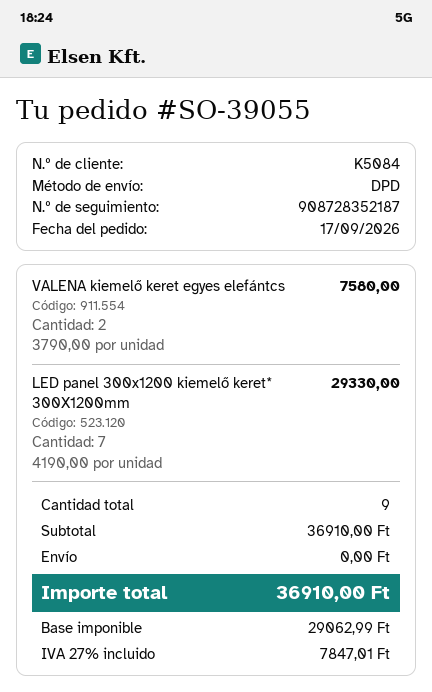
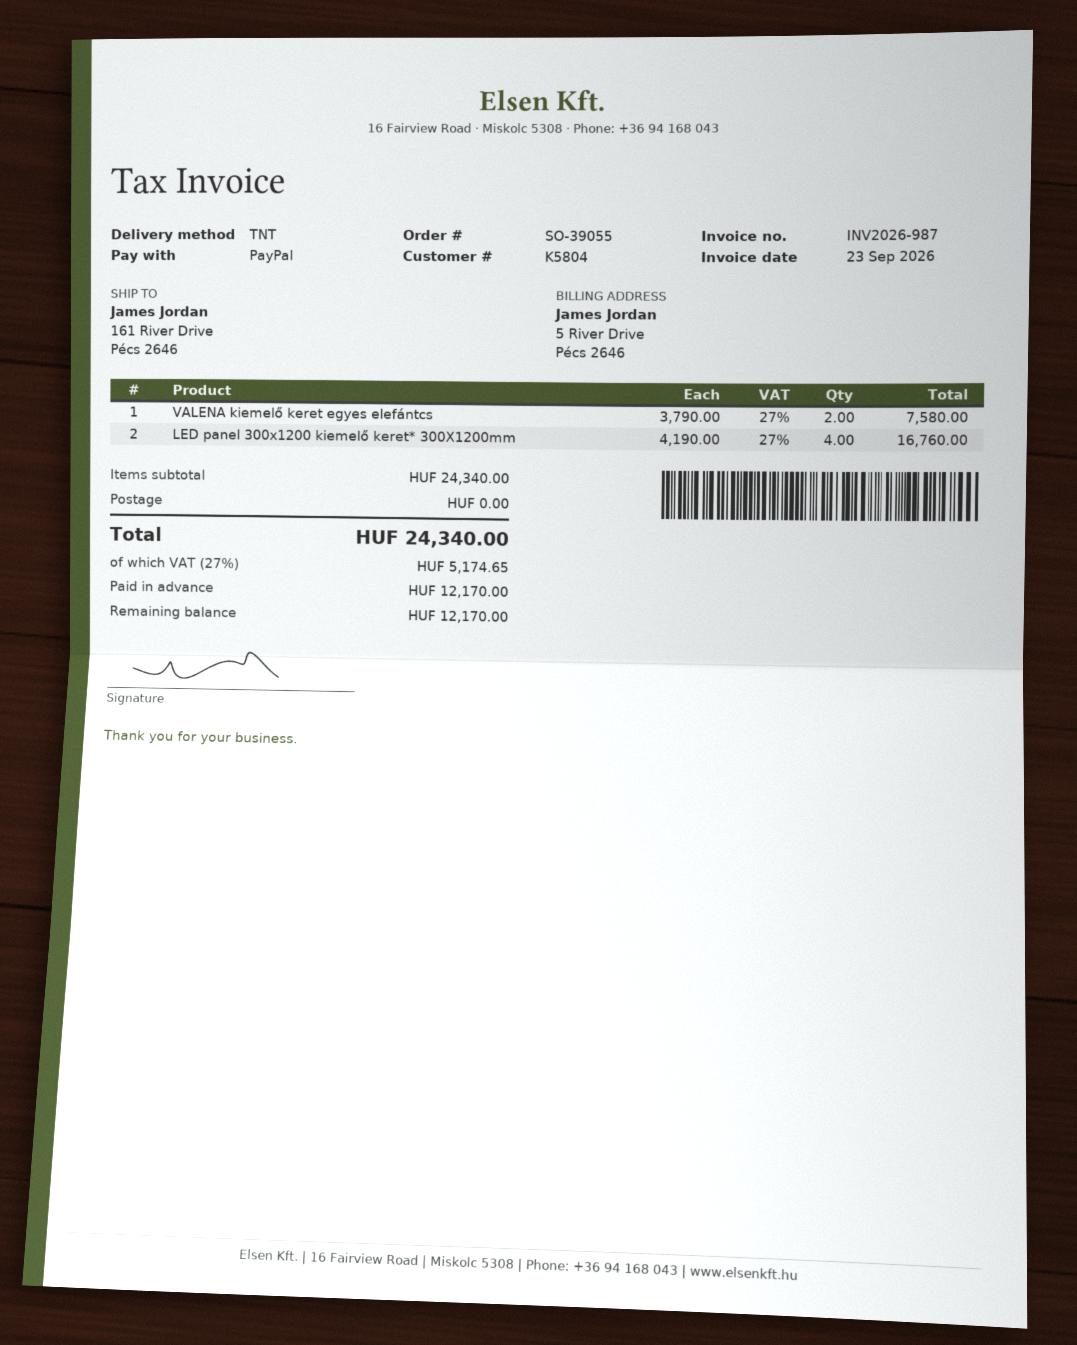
customer number: K5084 -> K5804
shipping method: DPD -> TNT
LED panel 300x1200 kiemelő keret* 300X1200mm: 7 x 4190.00 = 29330.00 -> 4 x 4190.00 = 16760.00
subtotal: 36910.00 -> 24340.00
tax: 27% = 7847.01 -> 27% = 5174.65
total: 36910.00 -> 24340.00

